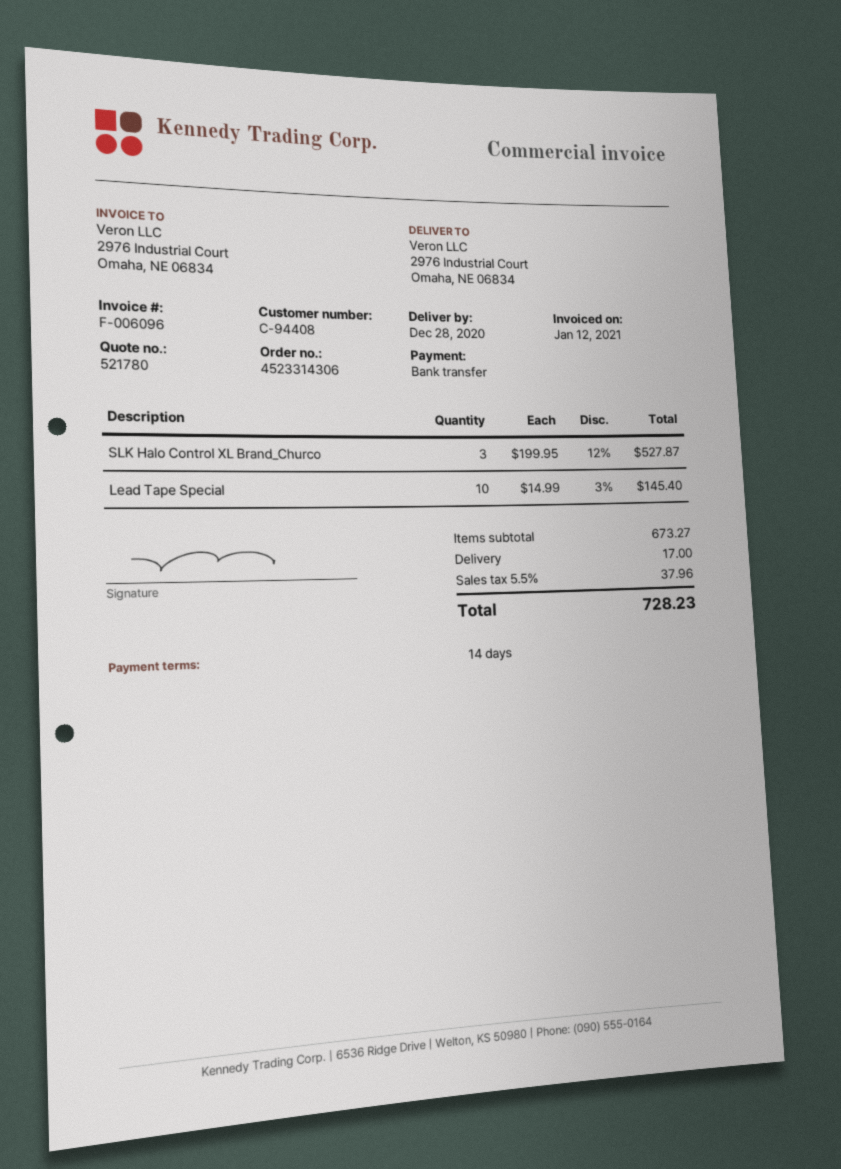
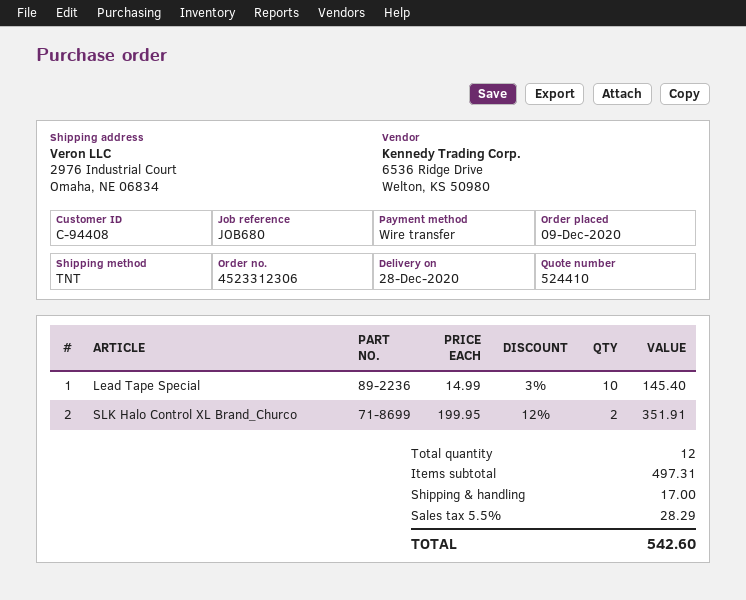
quote number: 521780 -> 524410
order number: 4523314306 -> 4523312306
SLK Halo Control XL Brand_Churco: 3 x 199.95 - 12% = 527.87 -> 2 x 199.95 - 12% = 351.91
subtotal: 673.27 -> 497.31
tax: 5.5% = 37.96 -> 5.5% = 28.29
total: 728.23 -> 542.60

